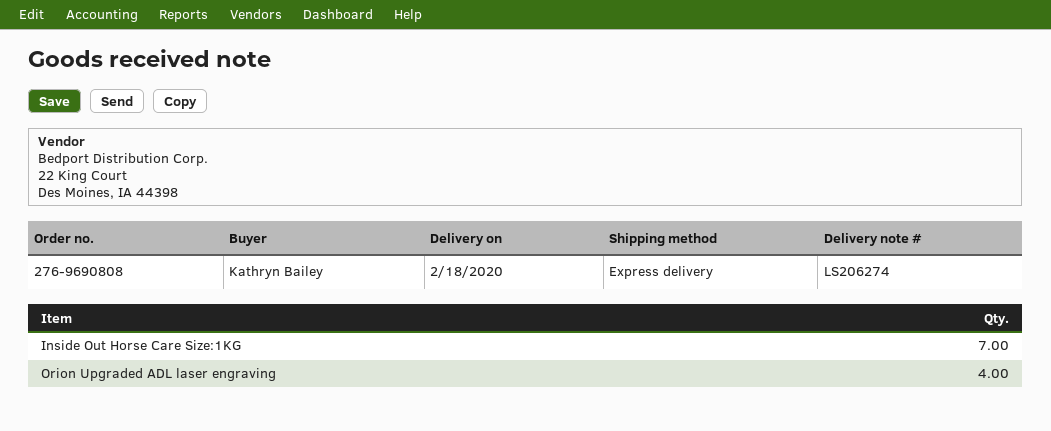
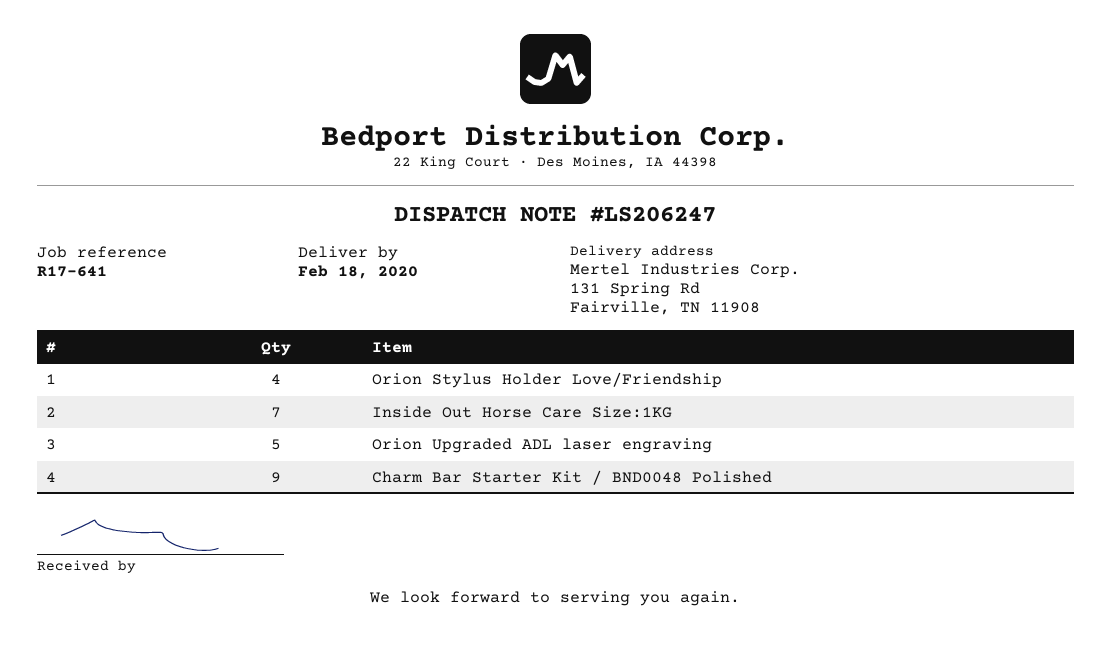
delivery note number: LS206274 -> LS206247
Orion Upgraded ADL laser engraving: 4 -> 5
Orion Stylus Holder Love/Friendship: none -> 4
Charm Bar Starter Kit / BND0048 Polished: none -> 9

